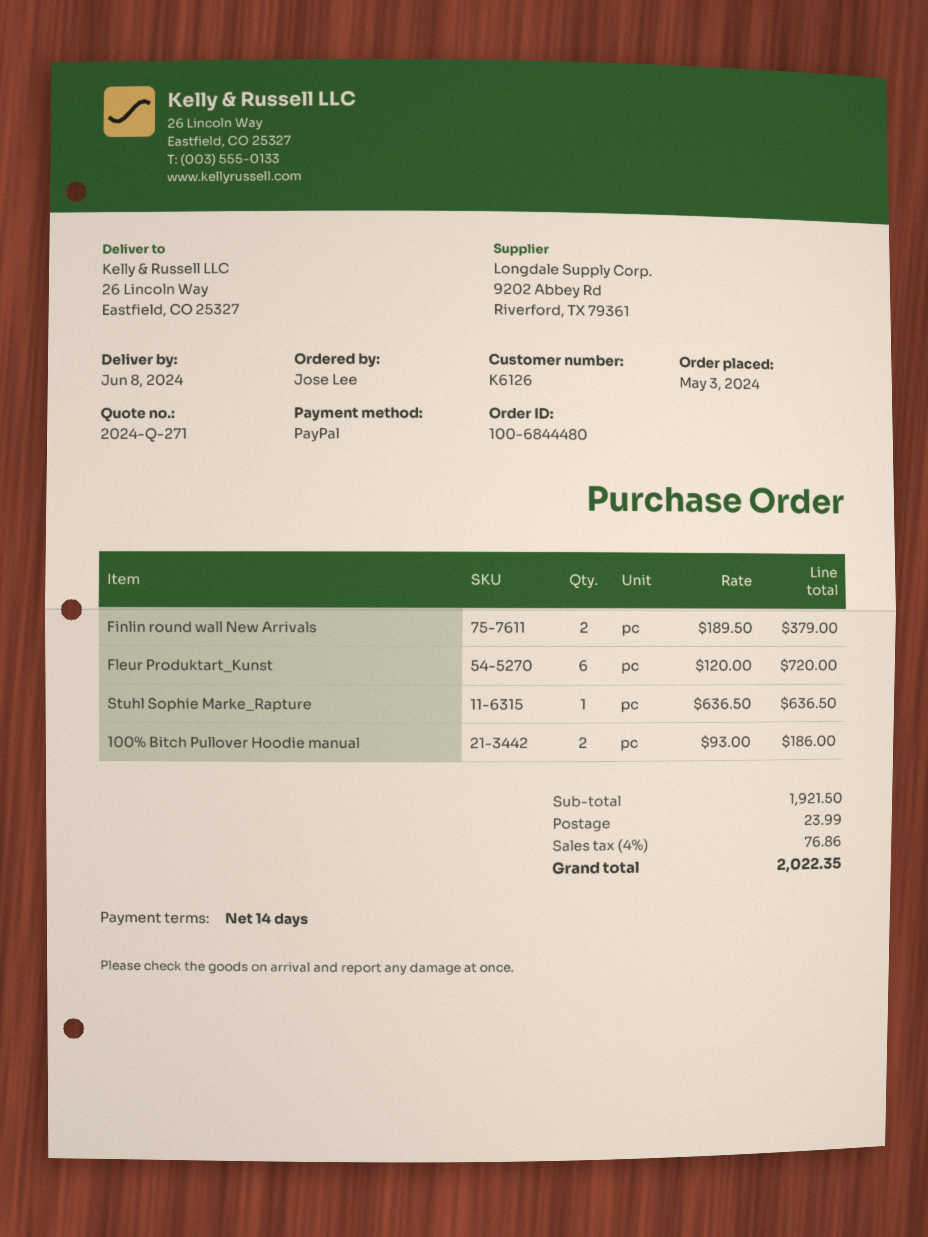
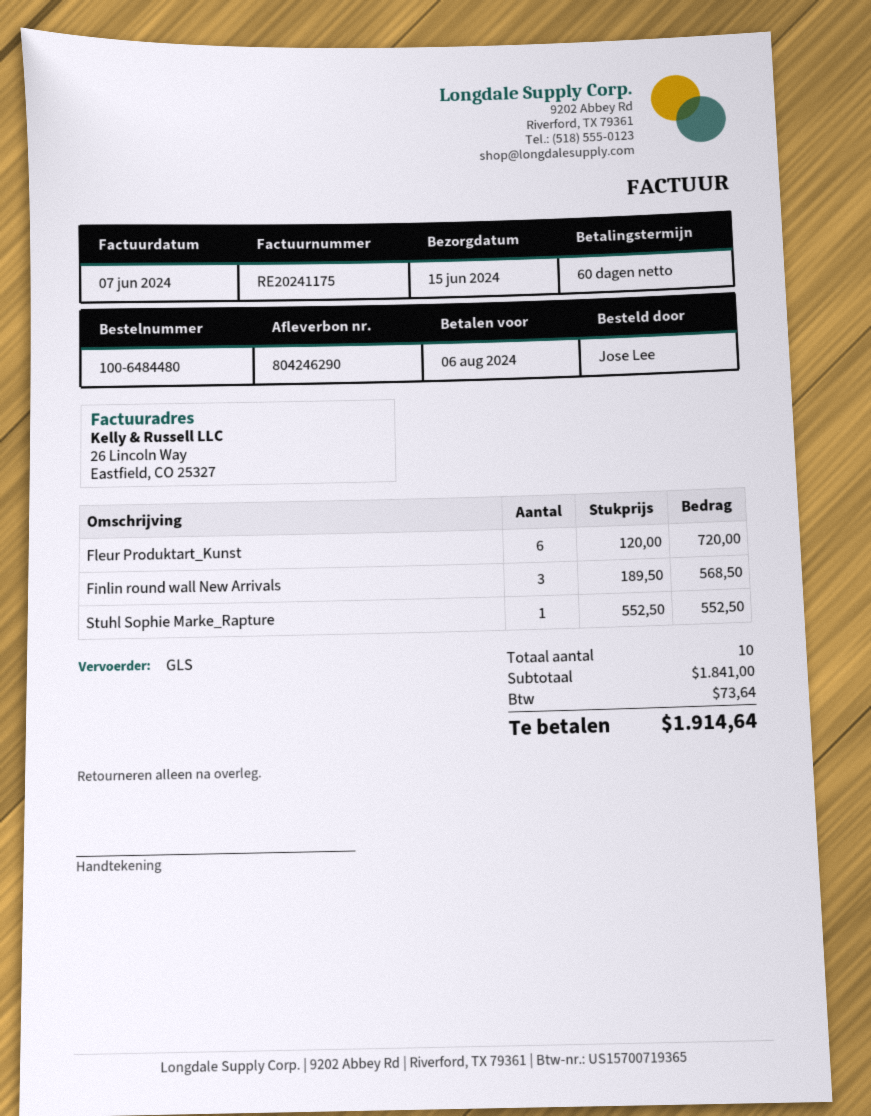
order number: 100-6844480 -> 100-6484480
delivery date: 2024-06-08 -> 2024-06-15
payment terms: 14 days -> 60 days
Finlin round wall New Arrivals: 2 x 189.50 = 379.00 -> 3 x 189.50 = 568.50
Stuhl Sophie Marke_Rapture: 1 x 636.50 = 636.50 -> 1 x 552.50 = 552.50
100% Bitch Pullover Hoodie manual: 2 x 93.00 = 186.00 -> none
subtotal: 1921.50 -> 1841.00
shipping: 23.99 -> none
tax: 76.86 -> 73.64
total: 2022.35 -> 1914.64

